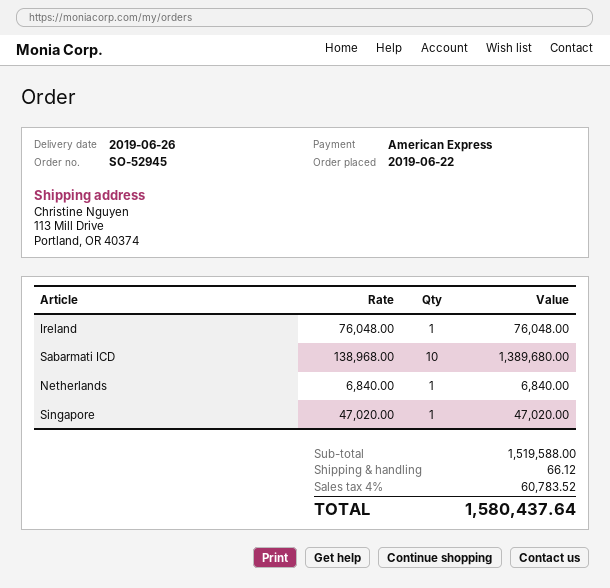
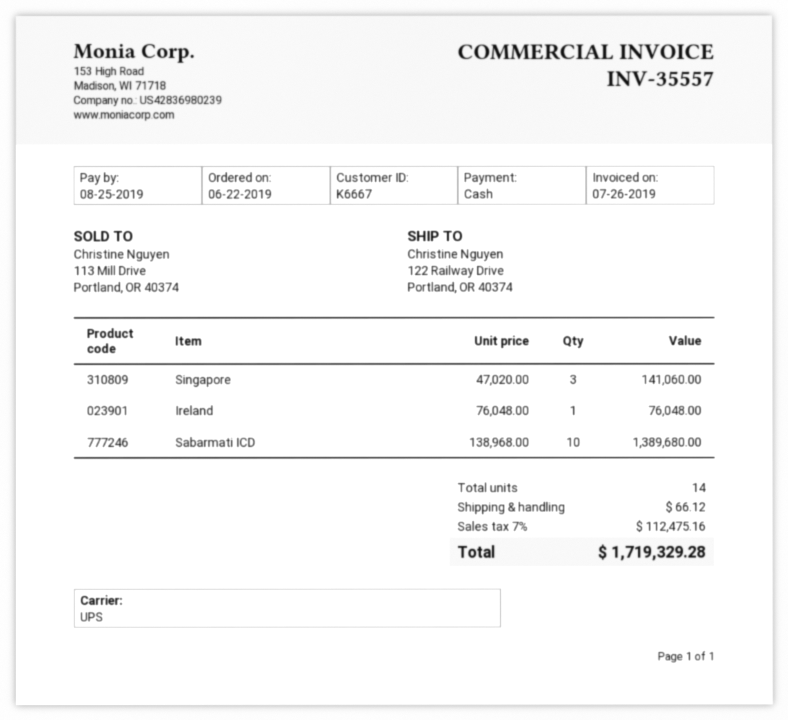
payment method: American Express -> cash
ship to: 113 Mill Drive, Portland, OR 40374 -> 122 Railway Drive, Portland, OR 40374
Netherlands: 1 x 6840.00 = 6840.00 -> none
Singapore: 1 x 47020.00 = 47020.00 -> 3 x 47020.00 = 141060.00
tax: 4% = 60783.52 -> 7% = 112475.16
total: 1580437.64 -> 1719329.28

